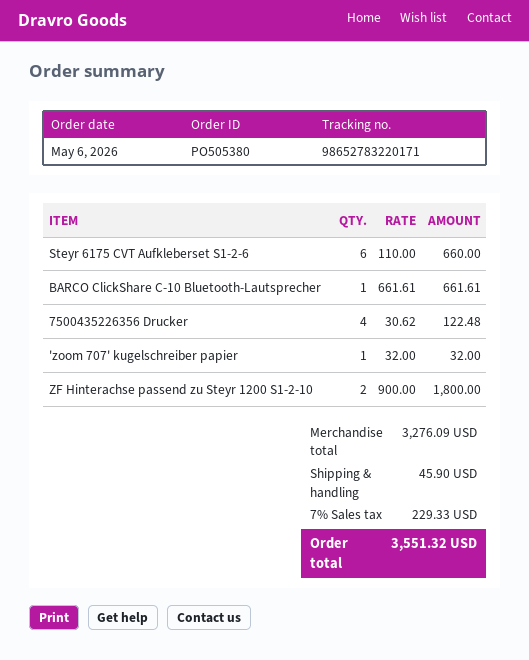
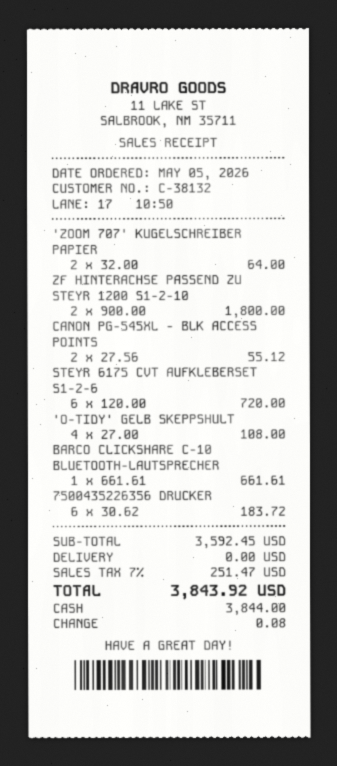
order date: 2026-05-06 -> 2026-05-05
Steyr 6175 CVT Aufkleberset S1-2-6: 6 x 110.00 = 660.00 -> 6 x 120.00 = 720.00
7500435226356 Drucker: 4 x 30.62 = 122.48 -> 6 x 30.62 = 183.72
'zoom 707' kugelschreiber papier: 1 x 32.00 = 32.00 -> 2 x 32.00 = 64.00
CANON PG-545XL - BLK ACCESS POINTS: none -> 2 x 27.56 = 55.12
'O-TIDY' GELB SKEPPSHULT: none -> 4 x 27.00 = 108.00
subtotal: 3276.09 -> 3592.45
shipping: 45.90 -> 0.00
tax: 7% = 229.33 -> 7% = 251.47
total: 3551.32 -> 3843.92

